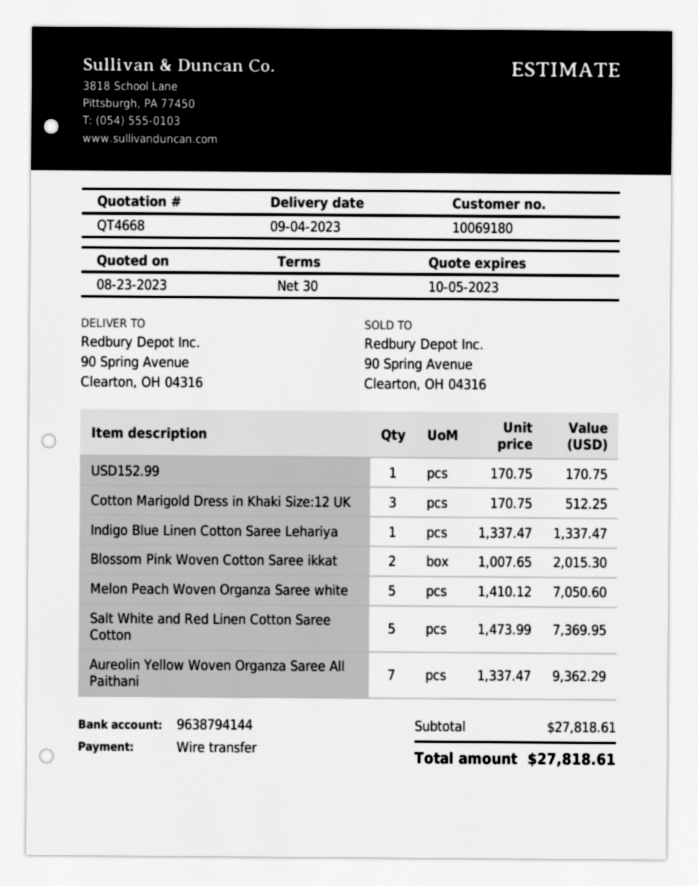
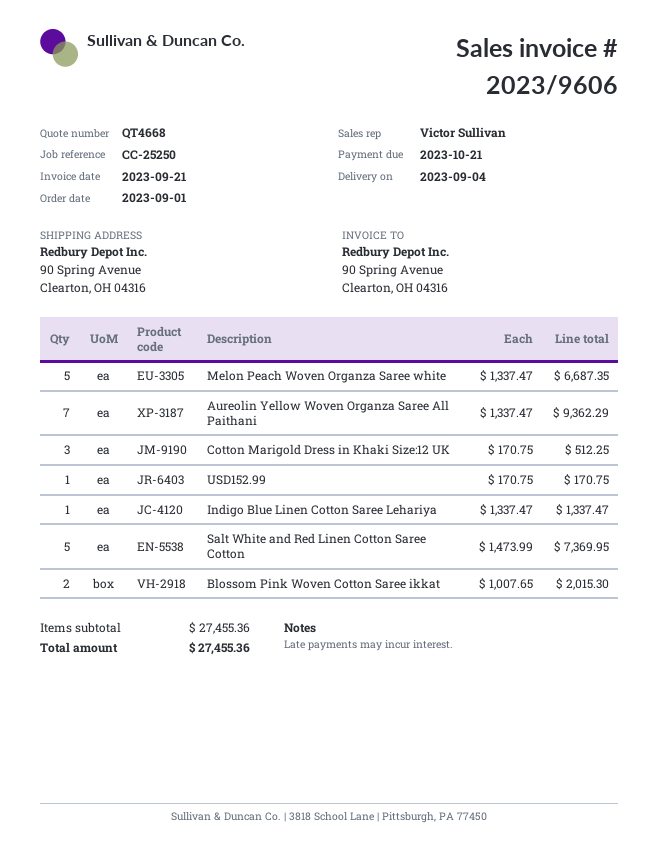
Melon Peach Woven Organza Saree white: 5 x 1410.12 = 7050.60 -> 5 x 1337.47 = 6687.35
subtotal: 27818.61 -> 27455.36
total: 27818.61 -> 27455.36

